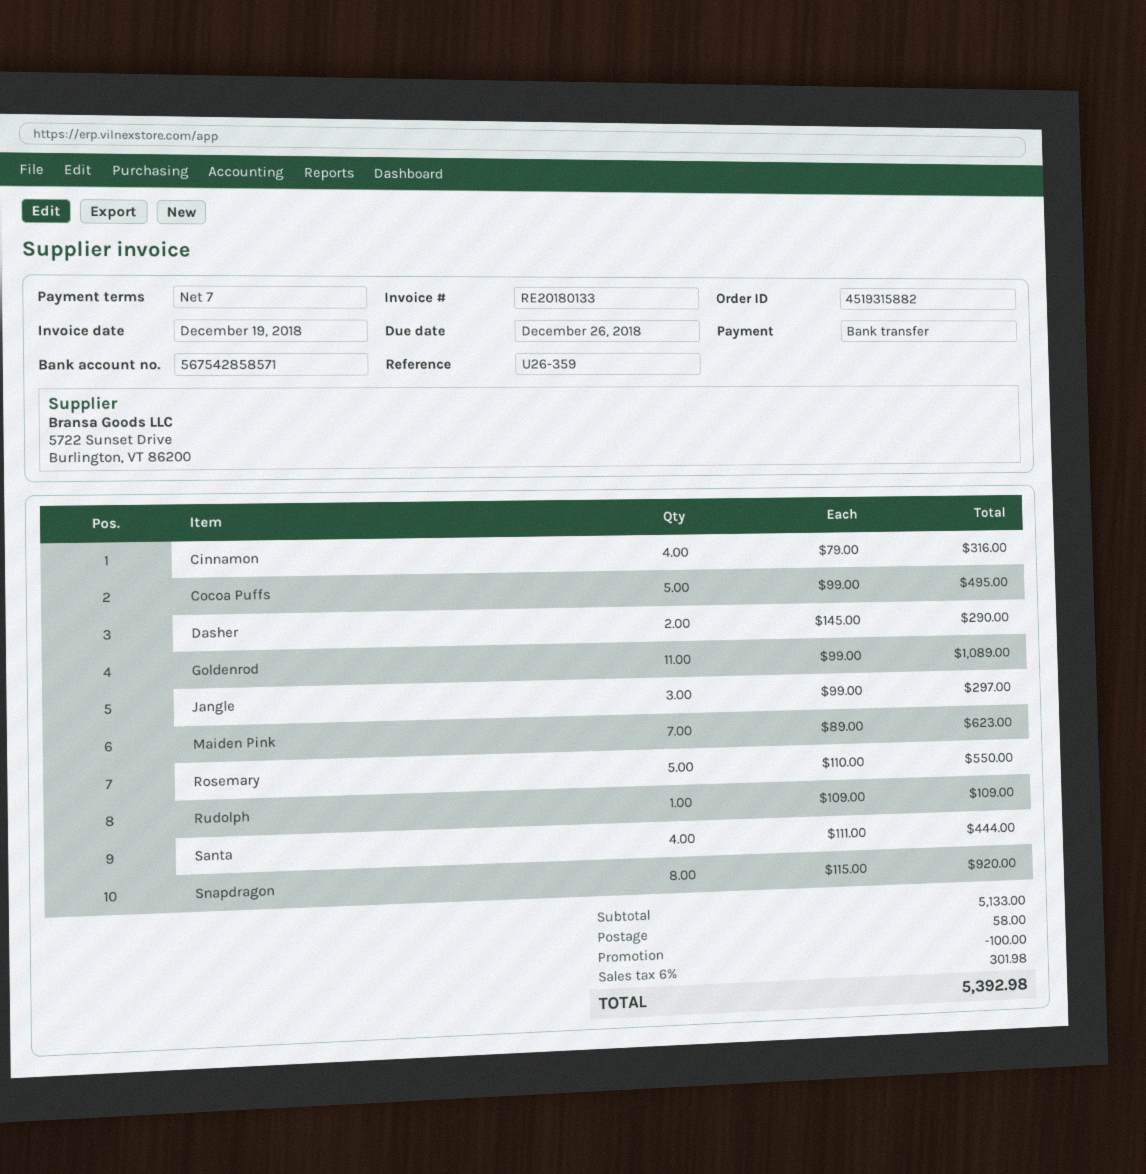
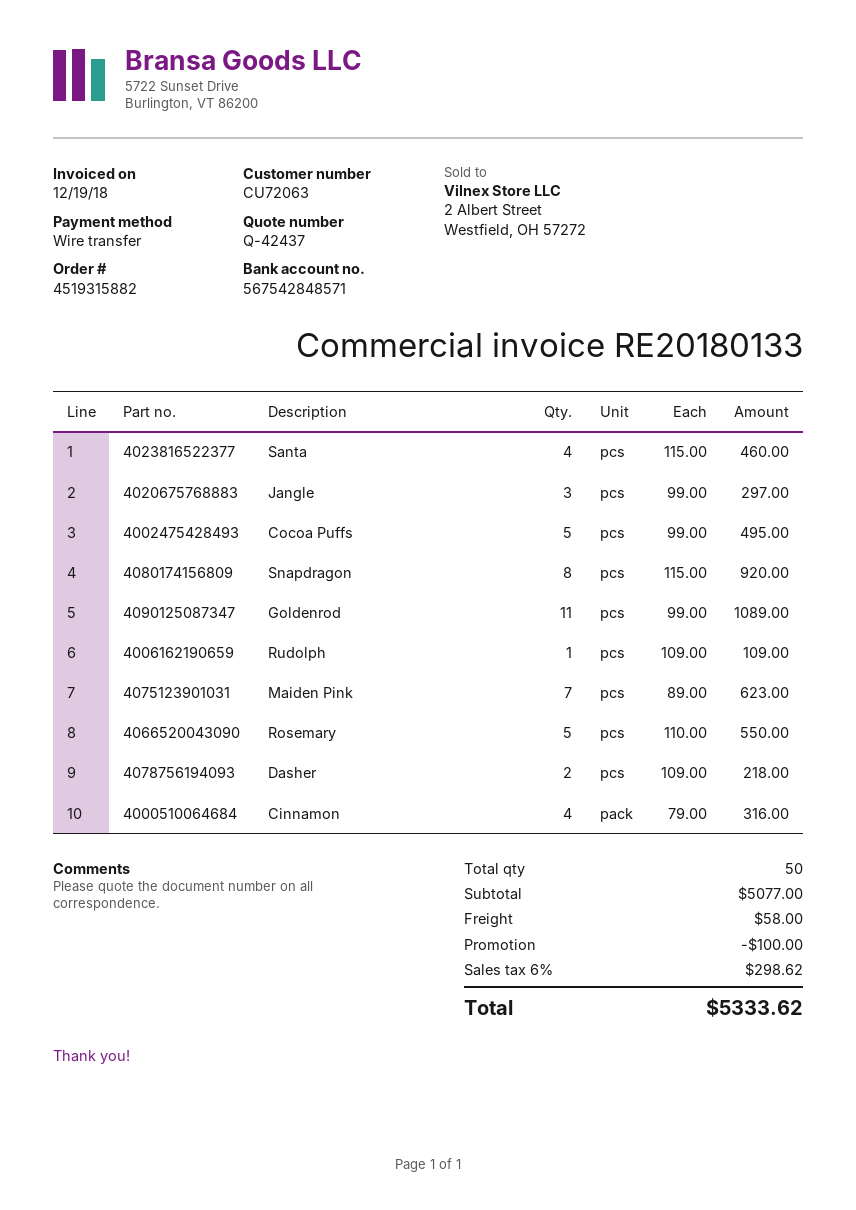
bank account: 567542858571 -> 567542848571
Dasher: 2 x 145.00 = 290.00 -> 2 x 109.00 = 218.00
Santa: 4 x 111.00 = 444.00 -> 4 x 115.00 = 460.00
subtotal: 5133.00 -> 5077.00
tax: 6% = 301.98 -> 6% = 298.62
total: 5392.98 -> 5333.62

